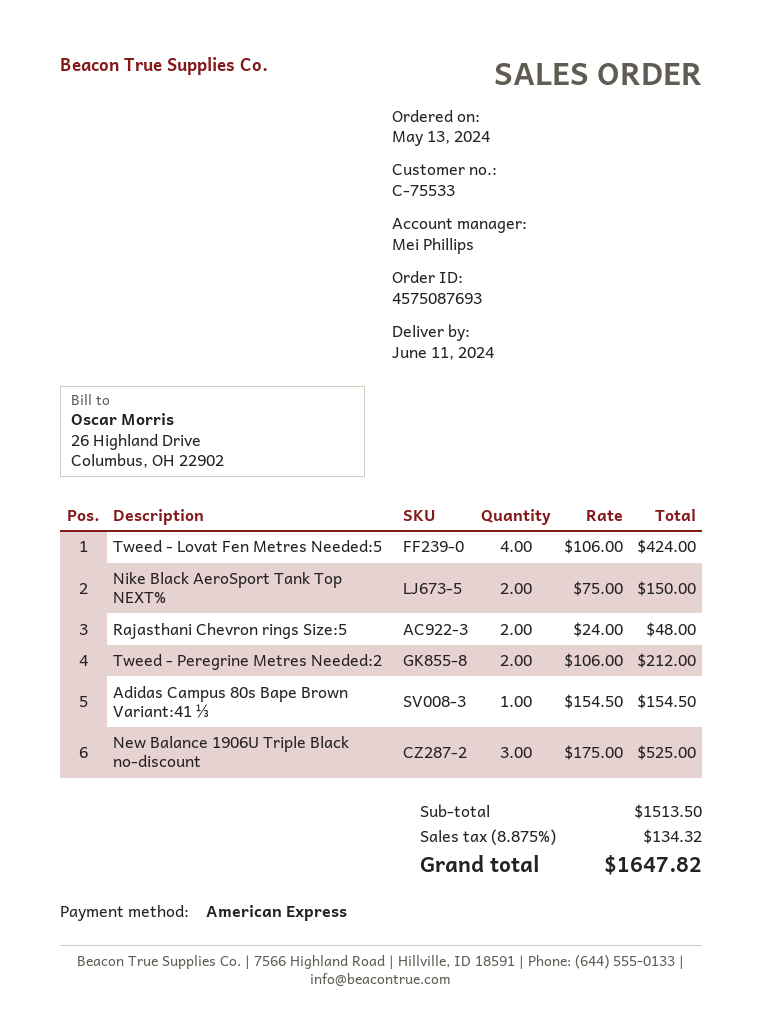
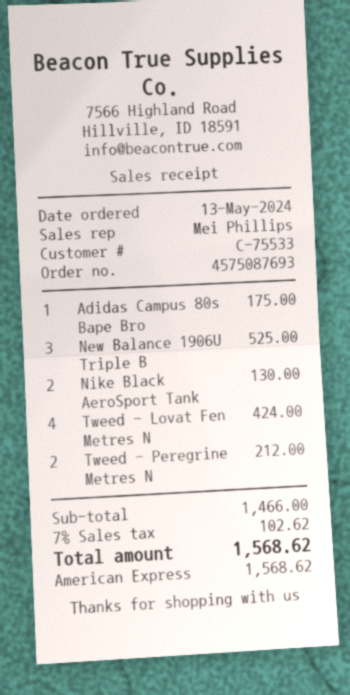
Nike Black AeroSport Tank Top NEXT%: 2 for 150.00 -> 2 for 130.00
Rajasthani Chevron rings Size:5: 2 for 48.00 -> none
Adidas Campus 80s Bape Brown Variant:41 ⅓: 1 for 154.50 -> 1 for 175.00
subtotal: 1513.50 -> 1466.00
tax: 8.875% = 134.32 -> 7% = 102.62
total: 1647.82 -> 1568.62

